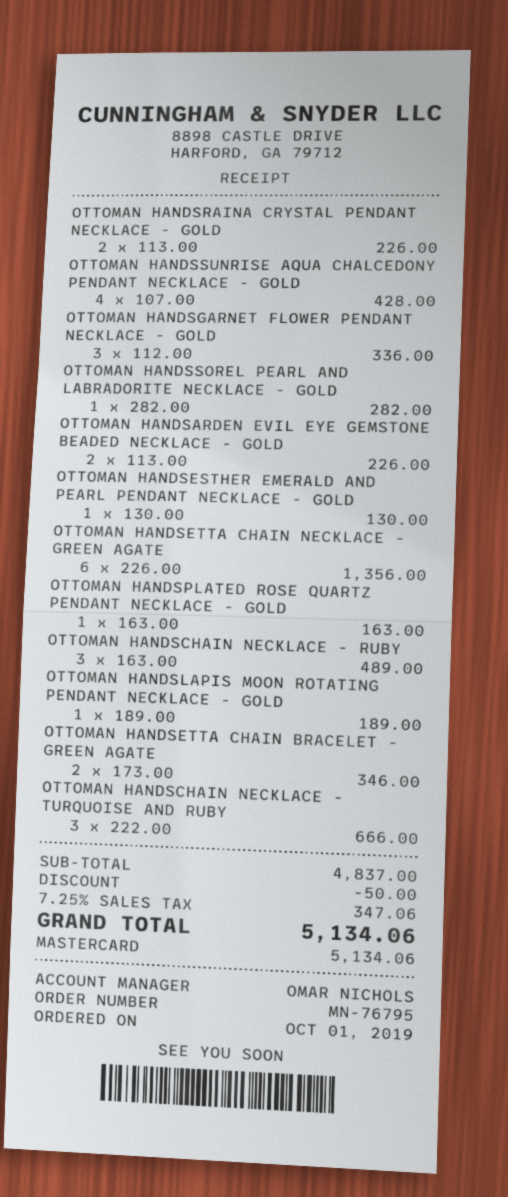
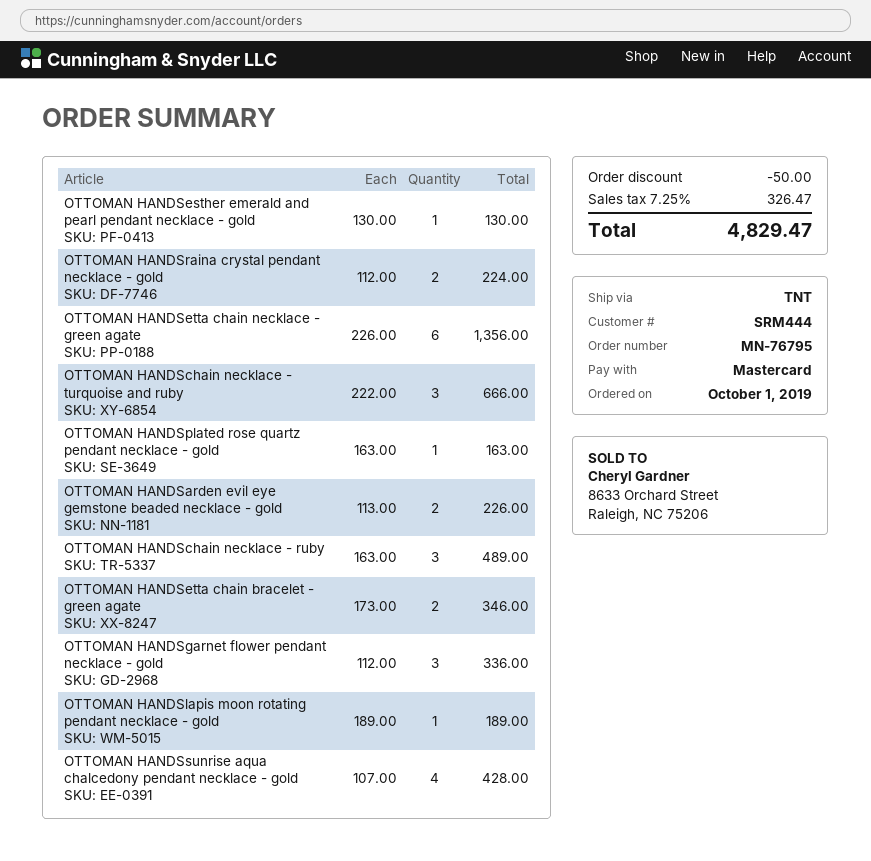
OTTOMAN HANDSRAINA CRYSTAL PENDANT NECKLACE - GOLD: 2 x 113.00 = 226.00 -> 2 x 112.00 = 224.00
OTTOMAN HANDSSOREL PEARL AND LABRADORITE NECKLACE - GOLD: 1 x 282.00 = 282.00 -> none
tax: 7.25% = 347.06 -> 7.25% = 326.47
total: 5134.06 -> 4829.47

